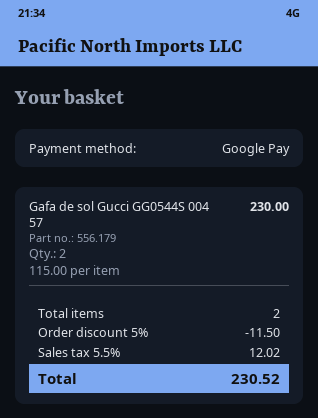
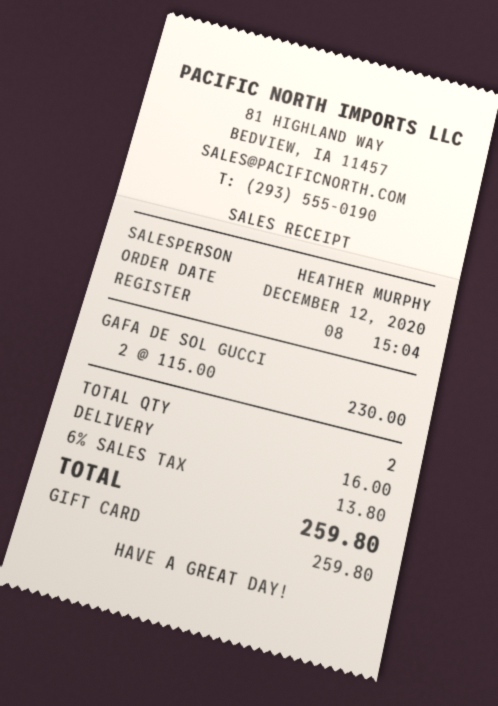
payment method: Google Pay -> gift card
discount: 5% = 11.50 -> none
shipping: none -> 16.00
tax: 5.5% = 12.02 -> 6% = 13.80
total: 230.52 -> 259.80

